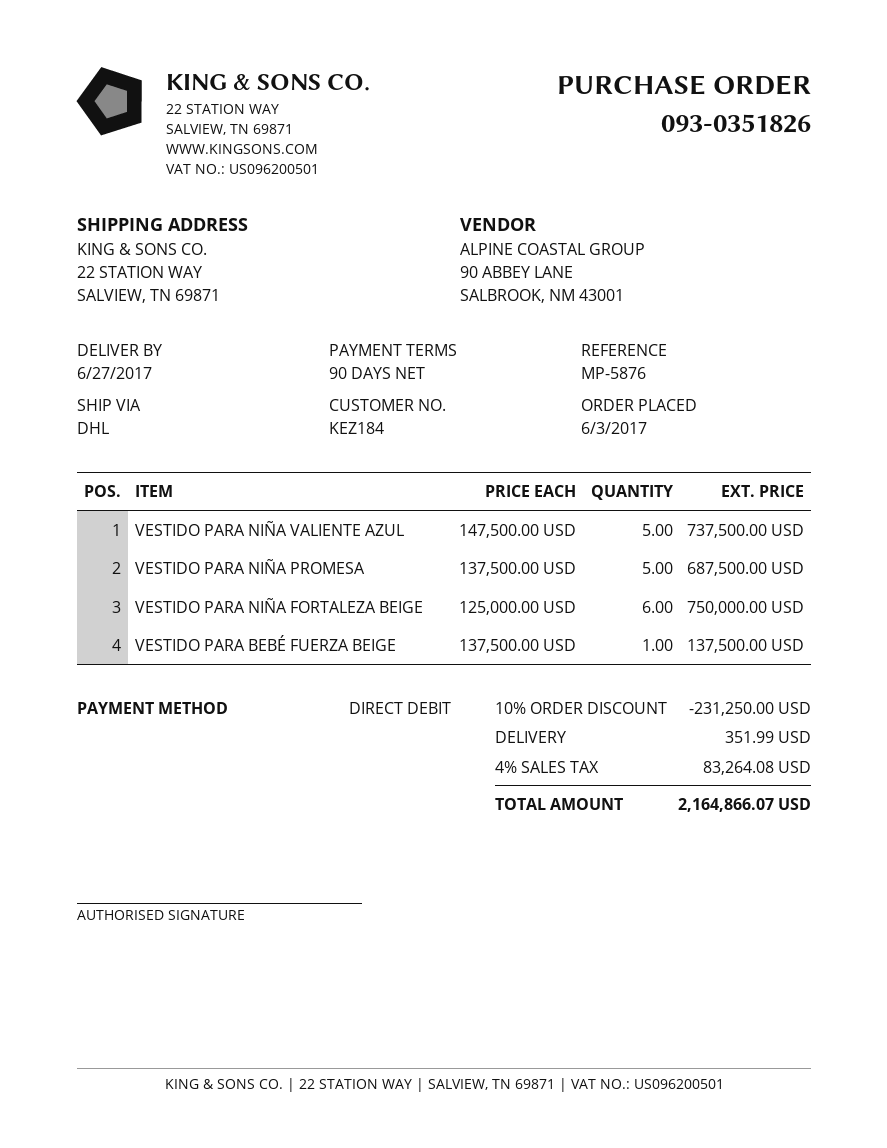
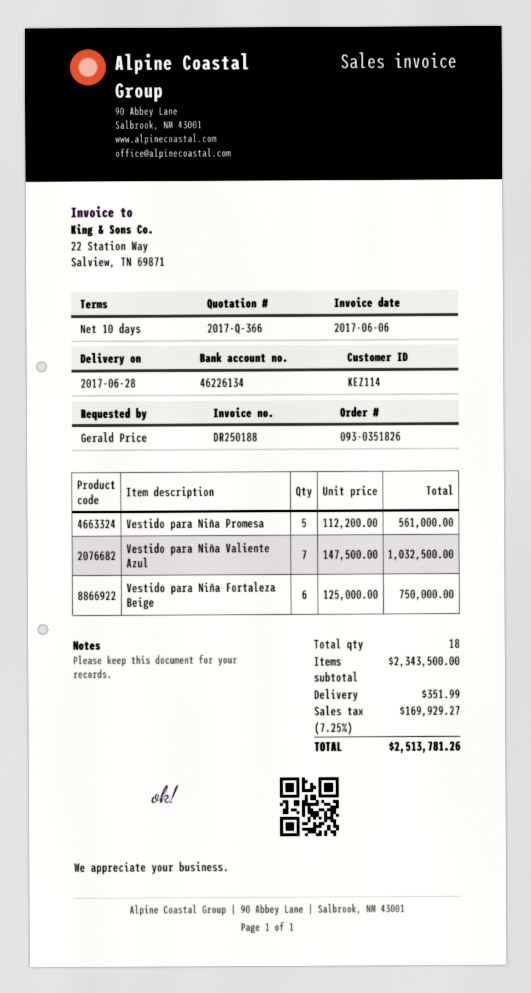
delivery date: 2017-06-27 -> 2017-06-28
payment terms: 90 days -> 10 days
customer number: KEZ184 -> KEZ114
VESTIDO PARA NIÑA VALIENTE AZUL: 5 x 147500.00 = 737500.00 -> 7 x 147500.00 = 1032500.00
VESTIDO PARA NIÑA PROMESA: 5 x 137500.00 = 687500.00 -> 5 x 112200.00 = 561000.00
VESTIDO PARA BEBÉ FUERZA BEIGE: 1 x 137500.00 = 137500.00 -> none
discount: 10% = 231250.00 -> none
tax: 4% = 83264.08 -> 7.25% = 169929.27
total: 2164866.07 -> 2513781.26

